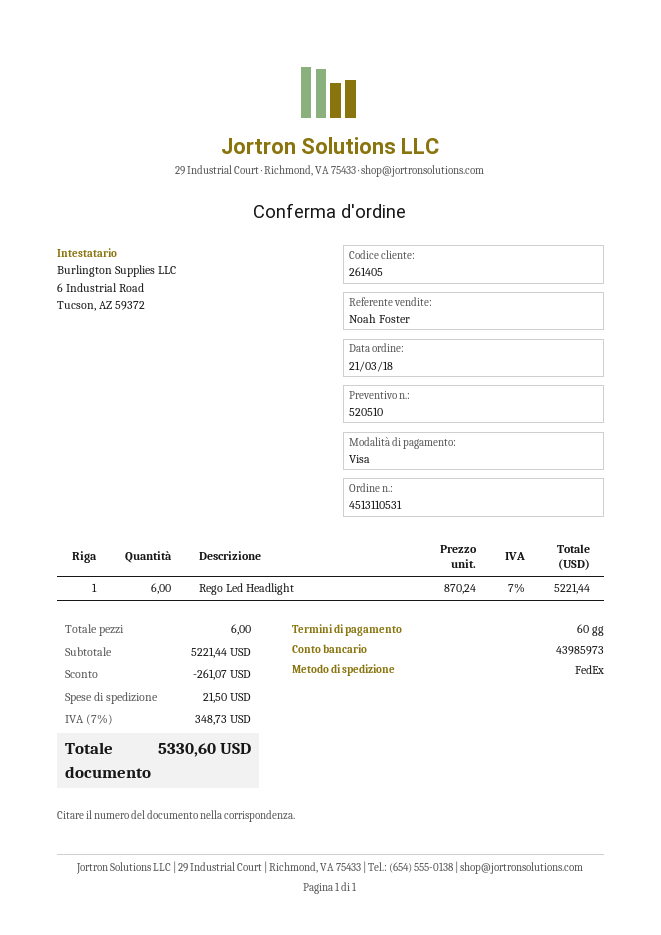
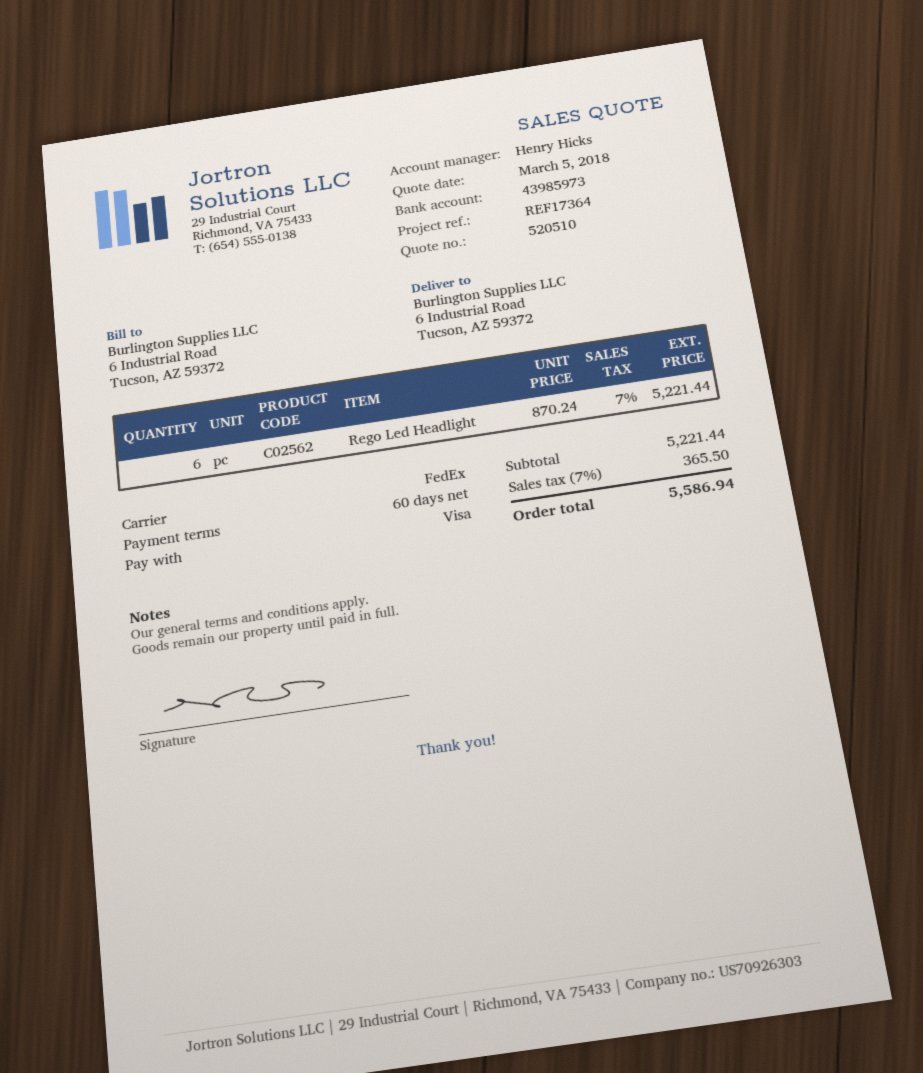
sales rep: Noah Foster -> Henry Hicks
discount: 261.07 -> none
shipping: 21.50 -> none
tax: 7% = 348.73 -> 7% = 365.50
total: 5330.60 -> 5586.94

